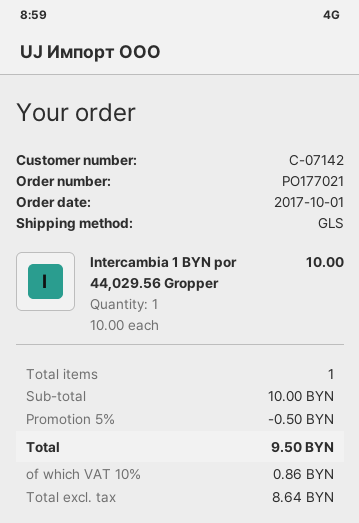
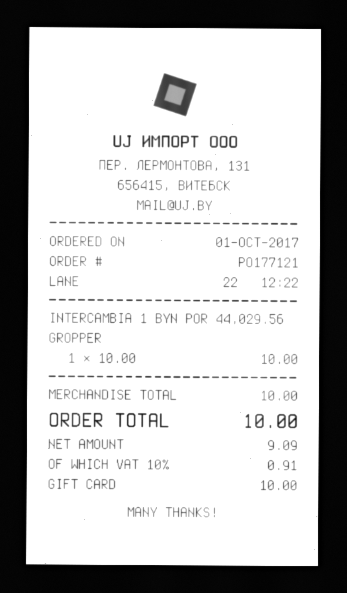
order number: PO177021 -> PO177121
discount: 5% = 0.50 -> none
net: 8.64 -> 9.09
tax: 10% = 0.86 -> 10% = 0.91
total: 9.50 -> 10.00

